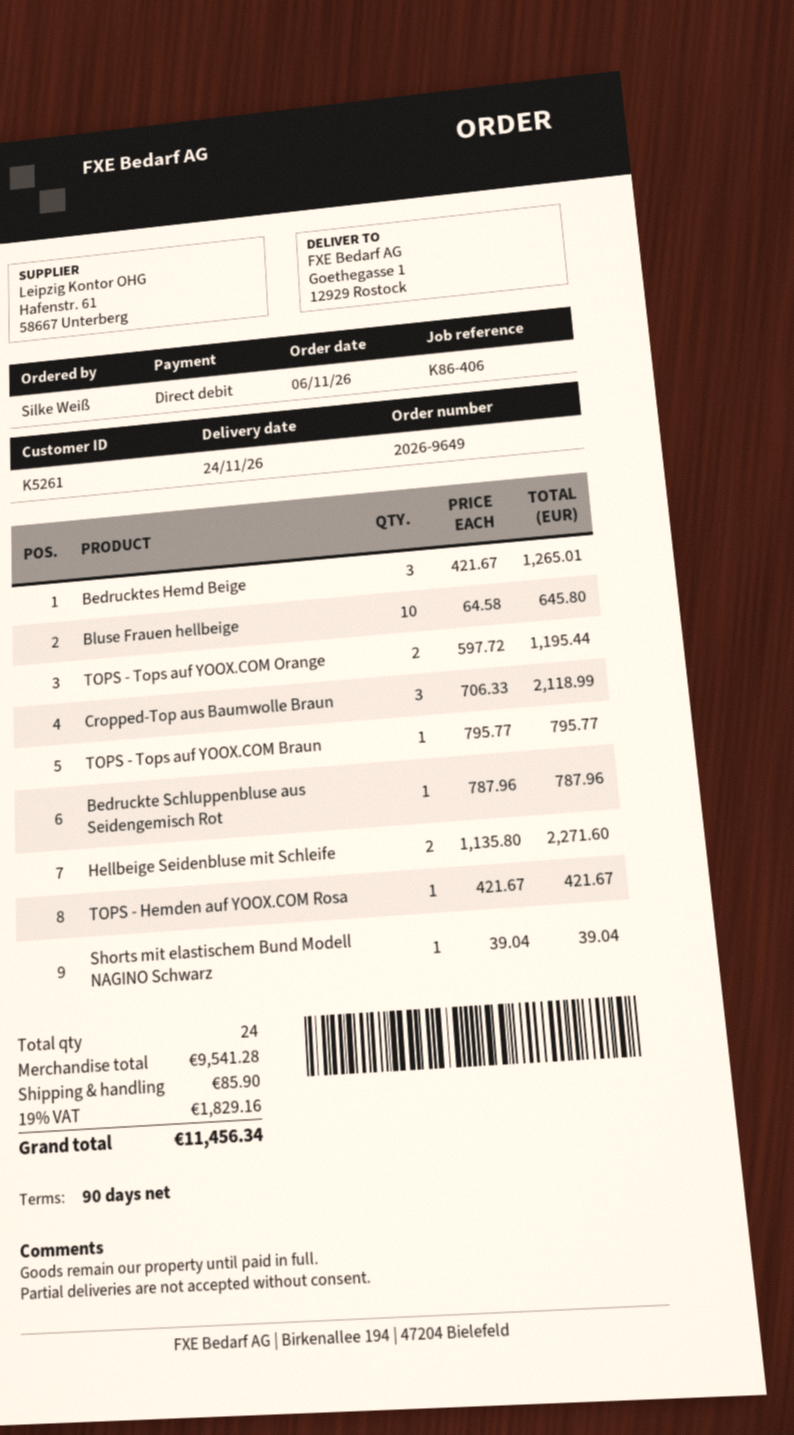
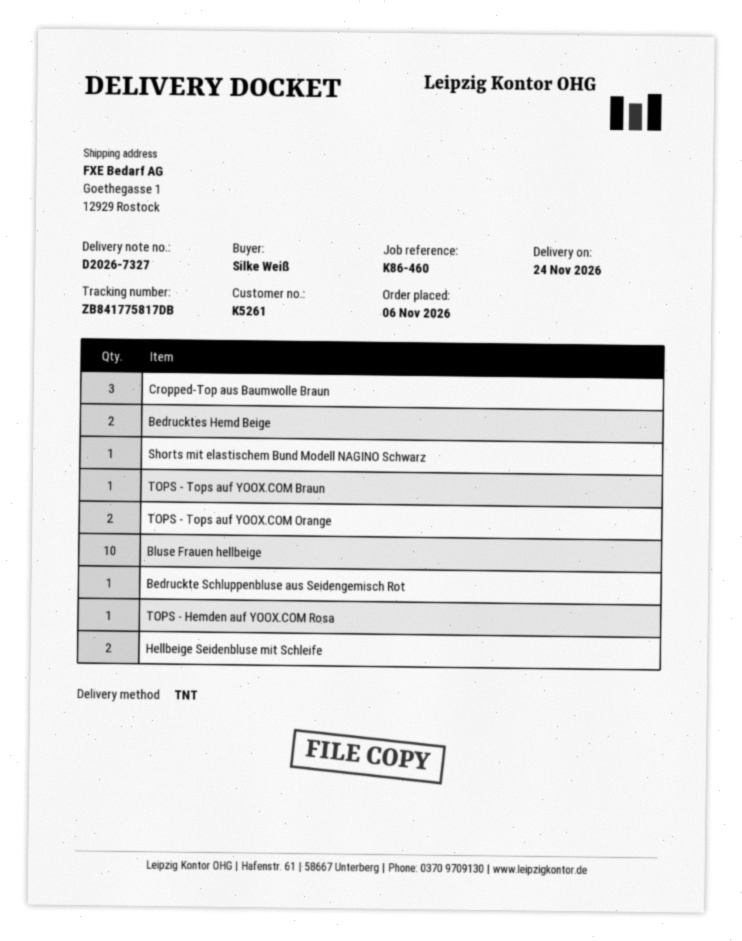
reference: K86-406 -> K86-460
Bedrucktes Hemd Beige: 3 -> 2

